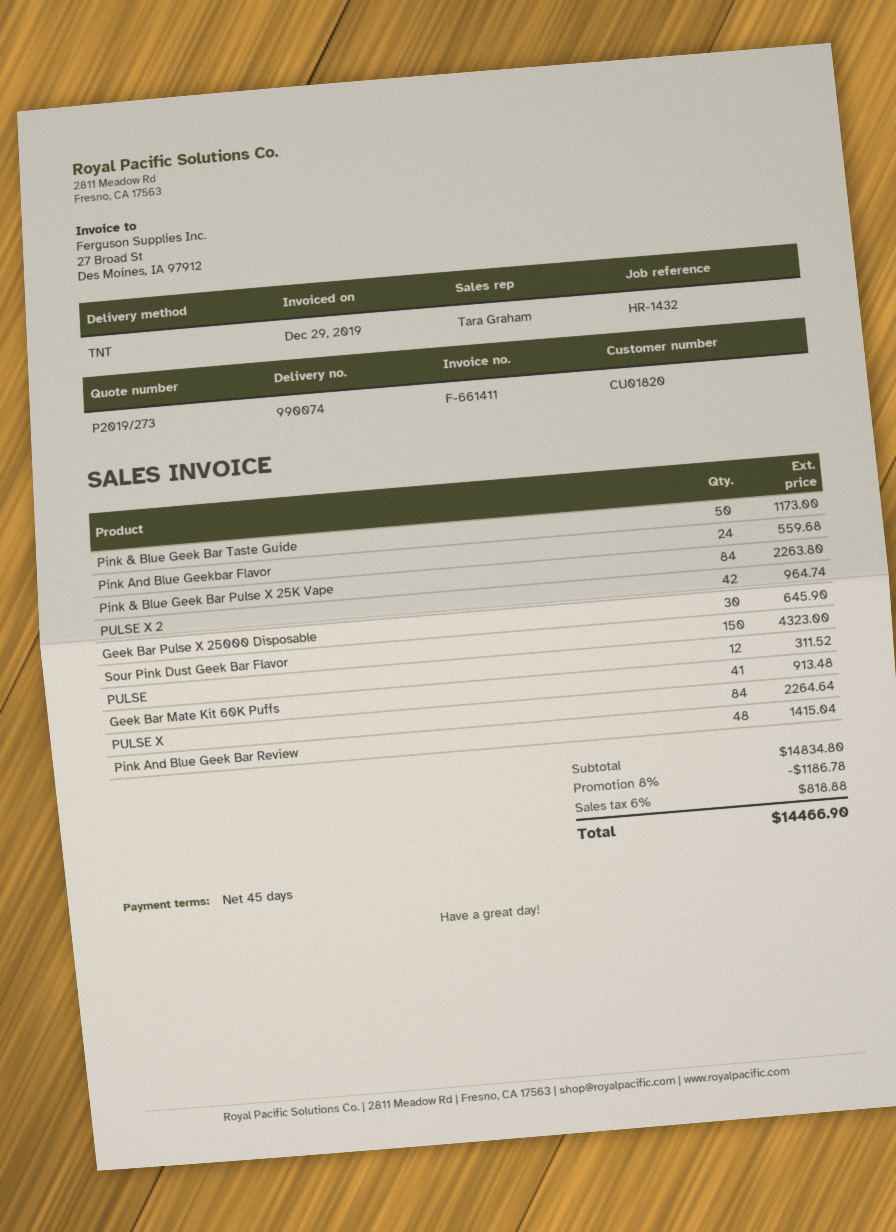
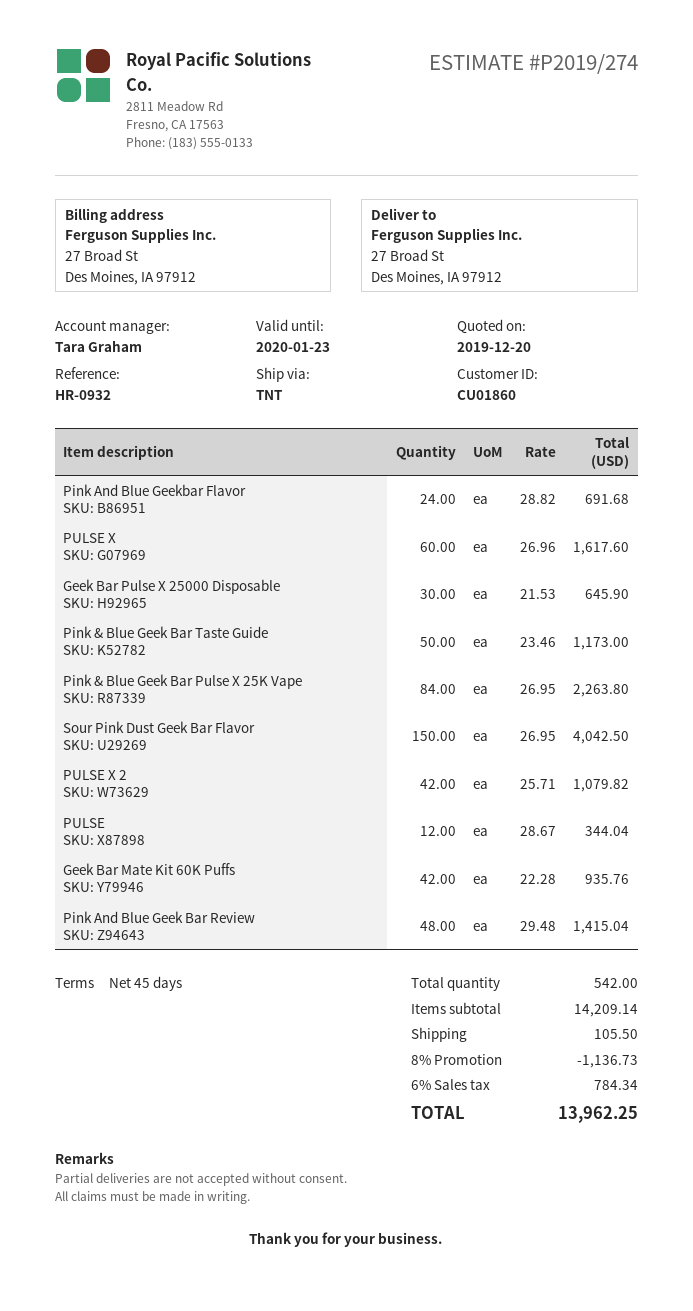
quote number: P2019/273 -> P2019/274
customer number: CU01820 -> CU01860
reference: HR-1432 -> HR-0932
Pink And Blue Geekbar Flavor: 24 for 559.68 -> 24 for 691.68
PULSE X 2: 42 for 964.74 -> 42 for 1079.82
Sour Pink Dust Geek Bar Flavor: 150 for 4323.00 -> 150 for 4042.50
PULSE: 12 for 311.52 -> 12 for 344.04
Geek Bar Mate Kit 60K Puffs: 41 for 913.48 -> 42 for 935.76
PULSE X: 84 for 2264.64 -> 60 for 1617.60
subtotal: 14834.80 -> 14209.14
discount: 8% = 1186.78 -> 8% = 1136.73
shipping: none -> 105.50
tax: 6% = 818.88 -> 6% = 784.34
total: 14466.90 -> 13962.25

